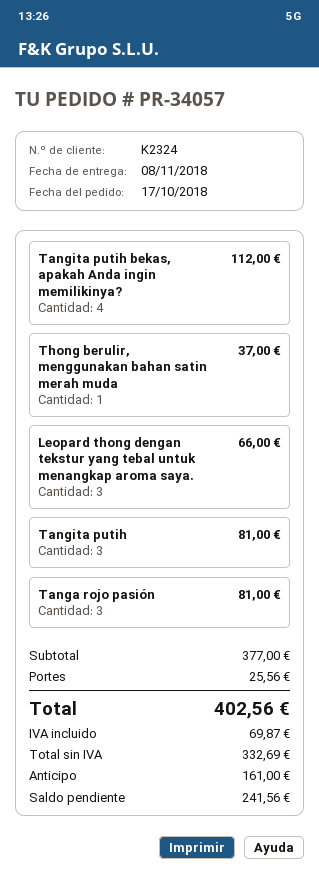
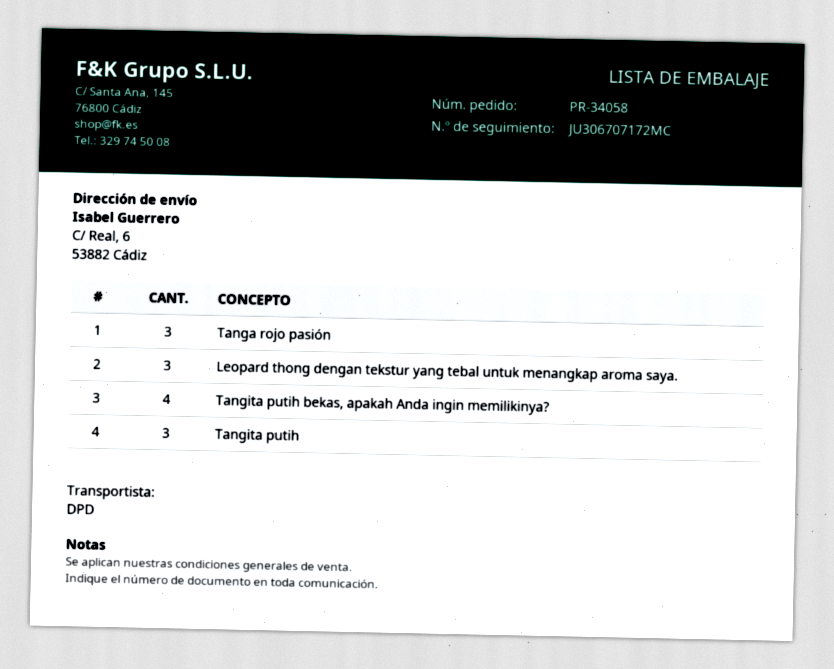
order number: PR-34057 -> PR-34058
Thong berulir, menggunakan bahan satin merah muda: 1 -> none

